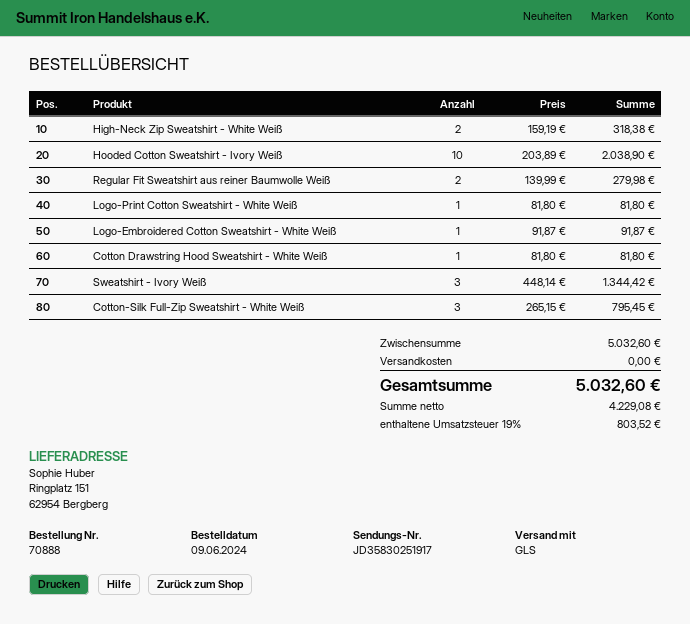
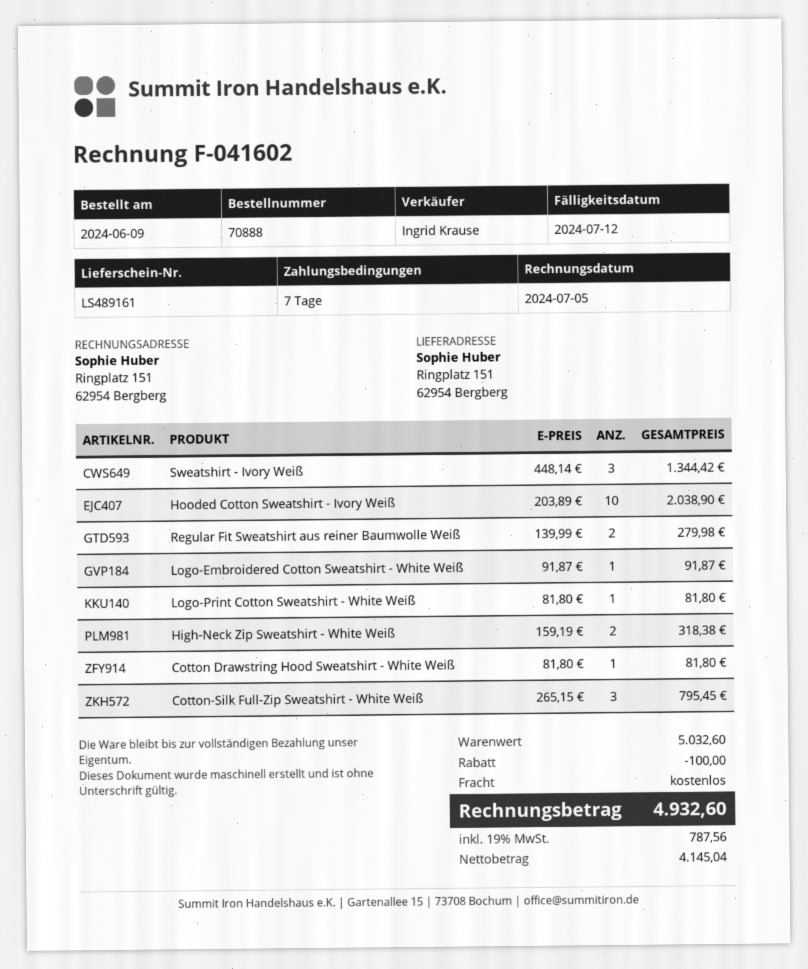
discount: none -> 100.00
net: 4229.08 -> 4145.04
tax: 19% = 803.52 -> 19% = 787.56
total: 5032.60 -> 4932.60

